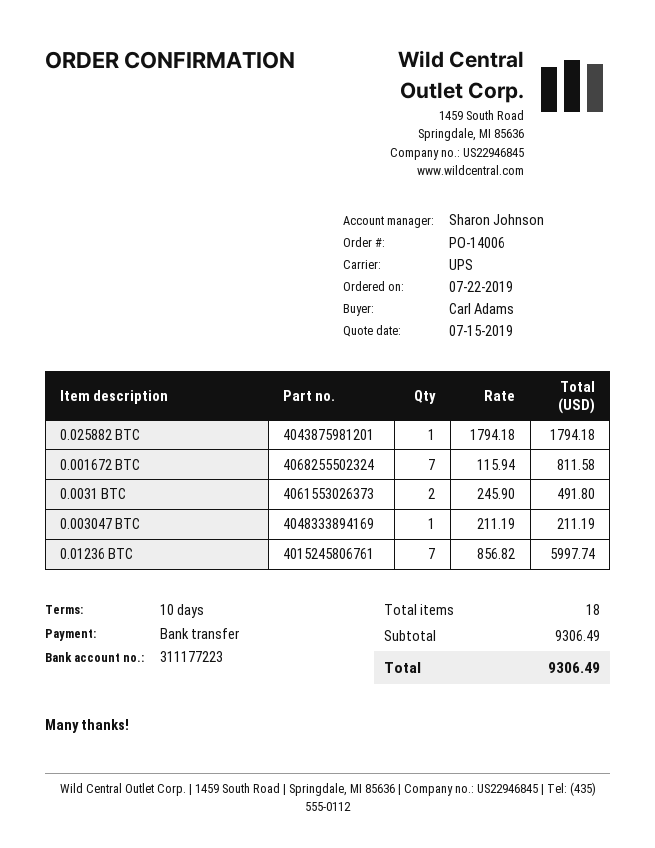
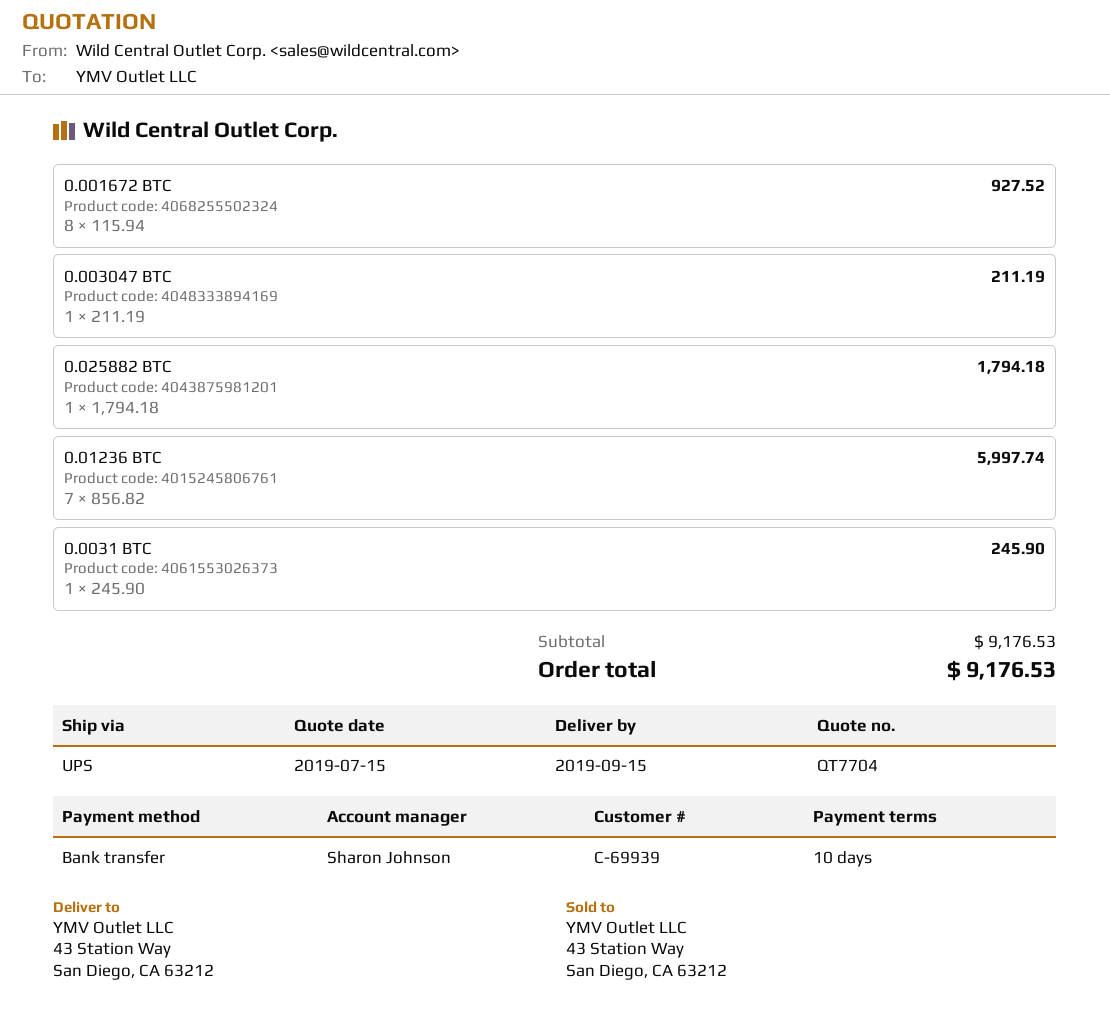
0.001672 BTC: 7 x 115.94 = 811.58 -> 8 x 115.94 = 927.52
0.0031 BTC: 2 x 245.90 = 491.80 -> 1 x 245.90 = 245.90
subtotal: 9306.49 -> 9176.53
total: 9306.49 -> 9176.53

